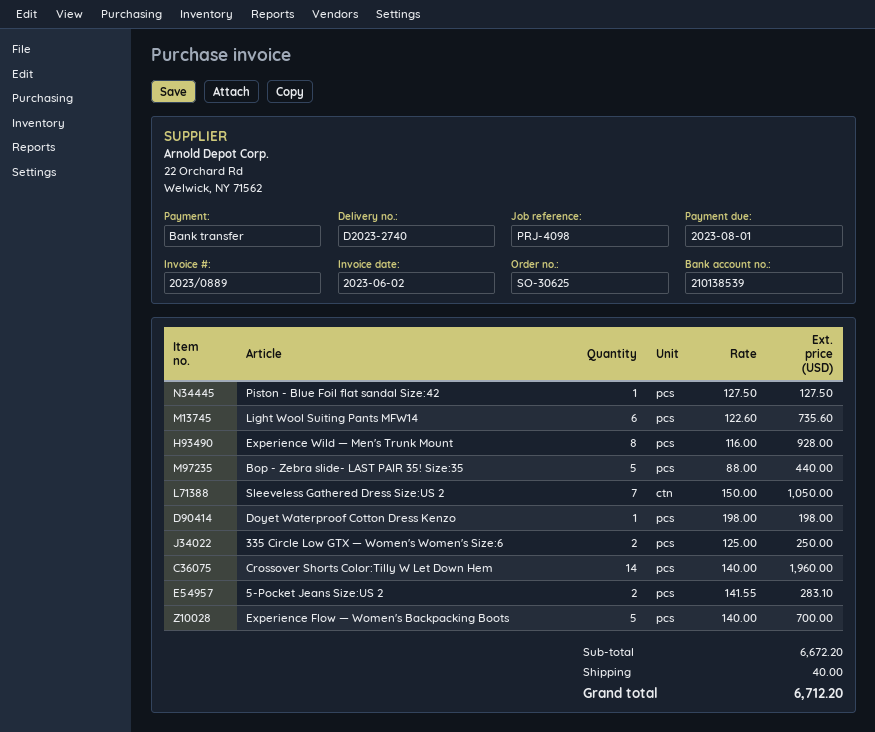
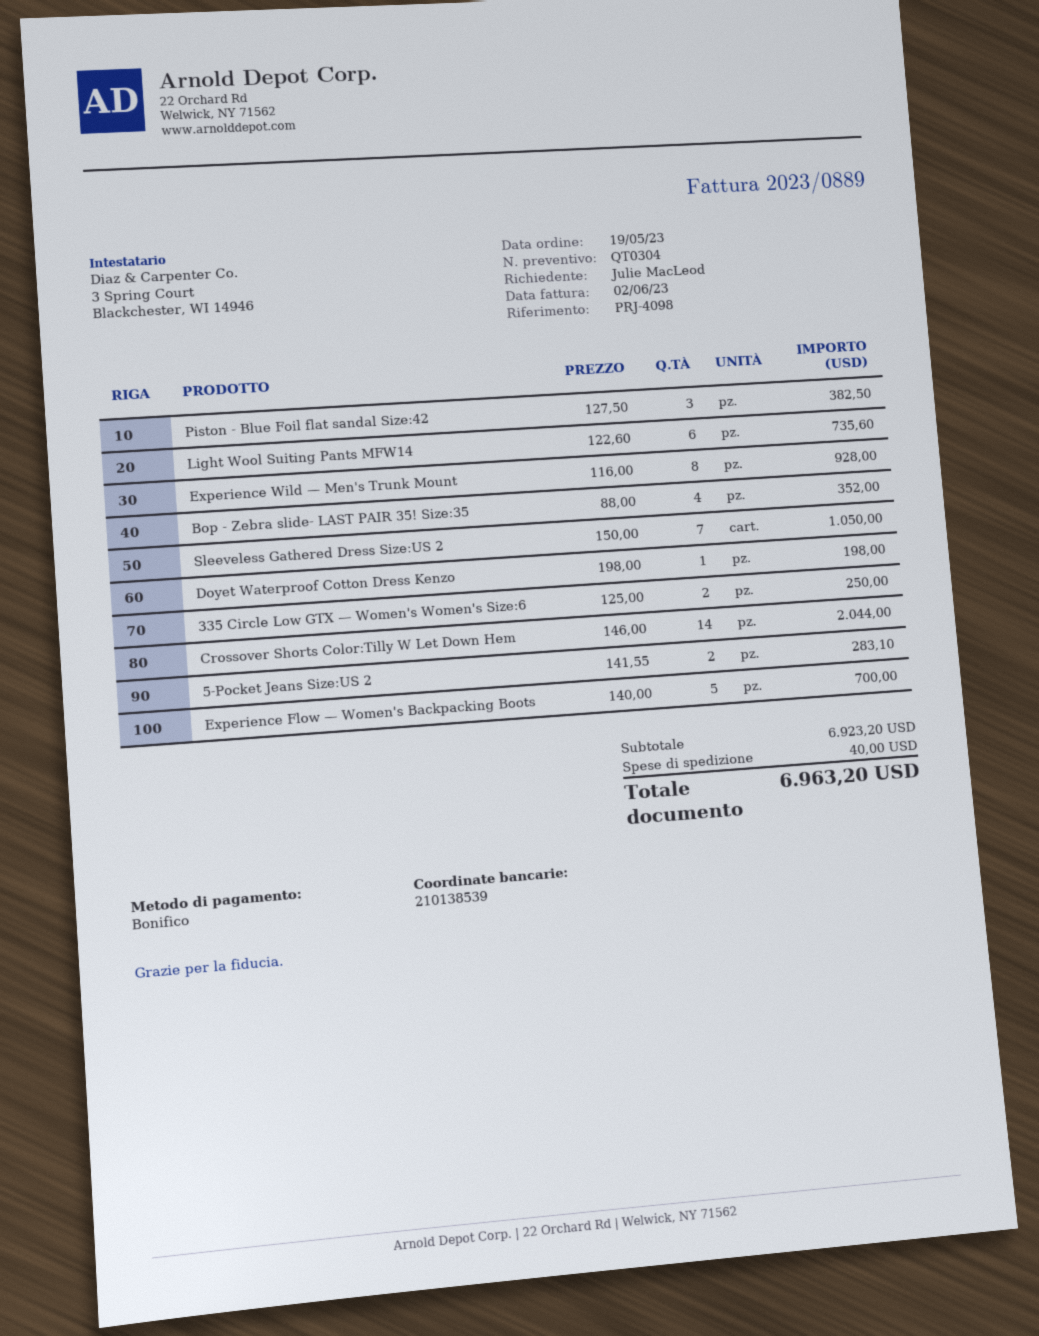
Piston - Blue Foil flat sandal Size:42: 1 x 127.50 = 127.50 -> 3 x 127.50 = 382.50
Bop - Zebra slide- LAST PAIR 35! Size:35: 5 x 88.00 = 440.00 -> 4 x 88.00 = 352.00
Crossover Shorts Color:Tilly W Let Down Hem: 14 x 140.00 = 1960.00 -> 14 x 146.00 = 2044.00
subtotal: 6672.20 -> 6923.20
total: 6712.20 -> 6963.20

